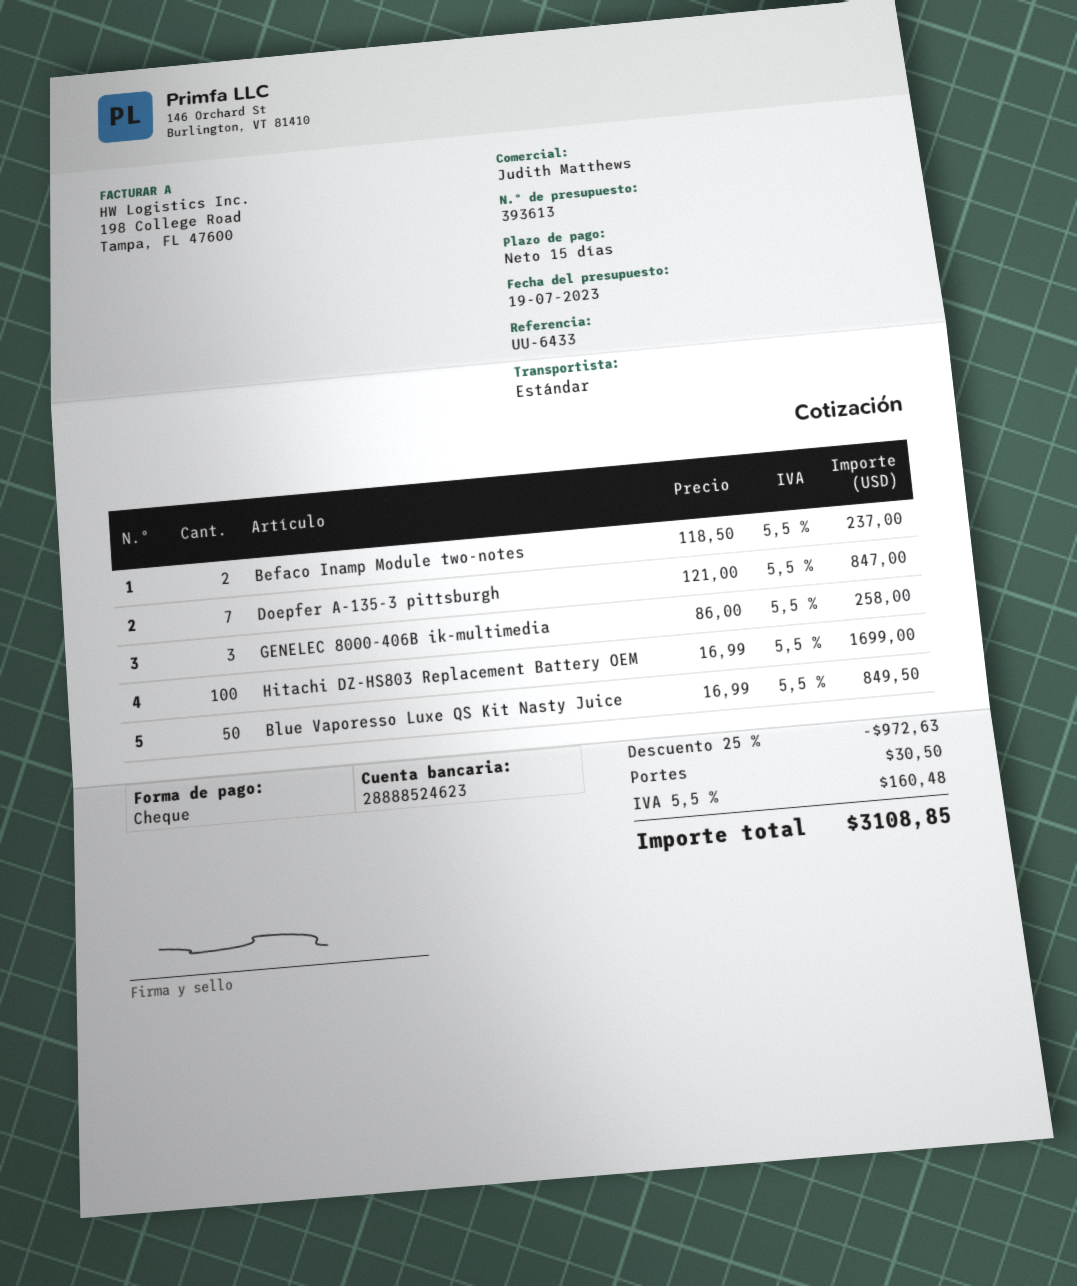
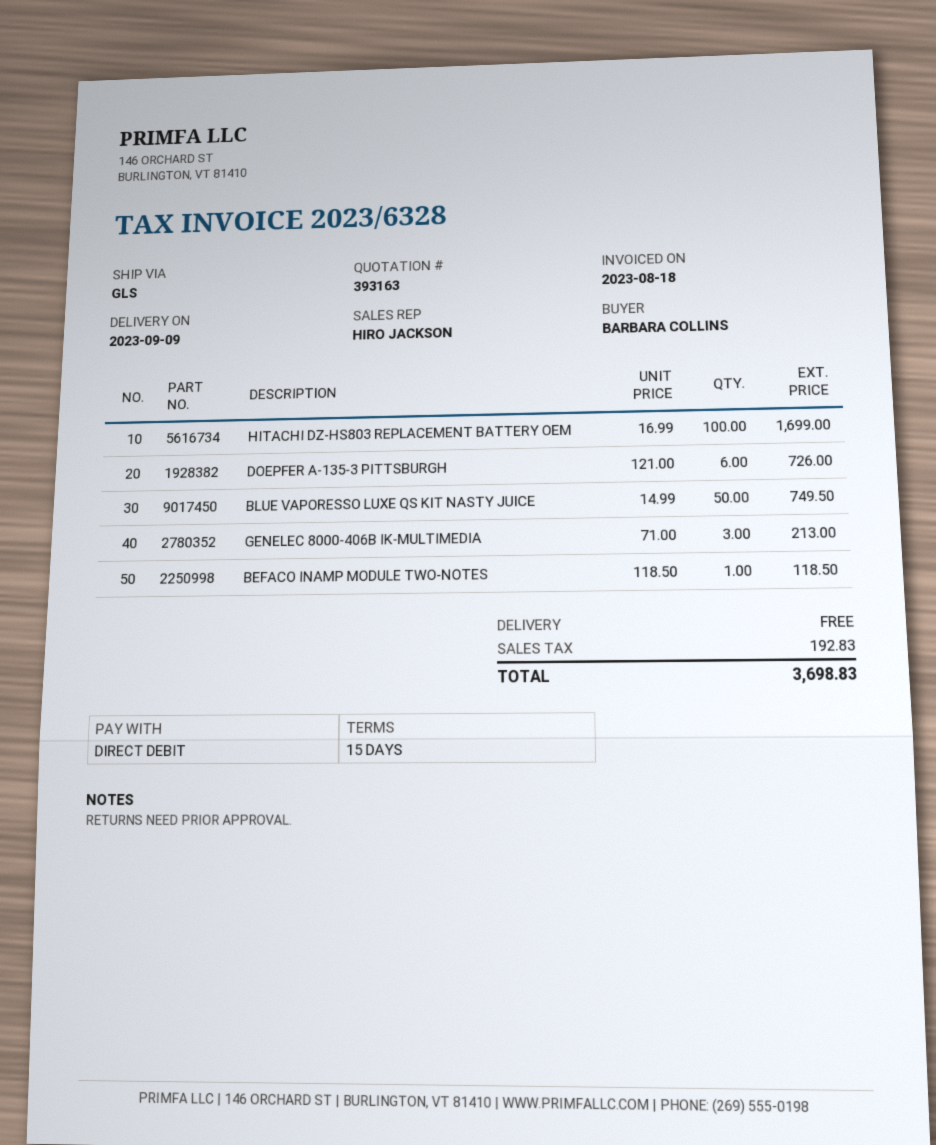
quote number: 393613 -> 393163
sales rep: Judith Matthews -> HIRO JACKSON
payment method: cheque -> direct debit
shipping method: standard -> GLS
Befaco Inamp Module two-notes: 2 x 118.50 = 237.00 -> 1 x 118.50 = 118.50
Doepfer A-135-3 pittsburgh: 7 x 121.00 = 847.00 -> 6 x 121.00 = 726.00
GENELEC 8000-406B ik-multimedia: 3 x 86.00 = 258.00 -> 3 x 71.00 = 213.00
Blue Vaporesso Luxe QS Kit Nasty Juice: 50 x 16.99 = 849.50 -> 50 x 14.99 = 749.50
discount: 25% = 972.63 -> none
shipping: 30.50 -> 0.00
tax: 160.48 -> 192.83
total: 3108.85 -> 3698.83

